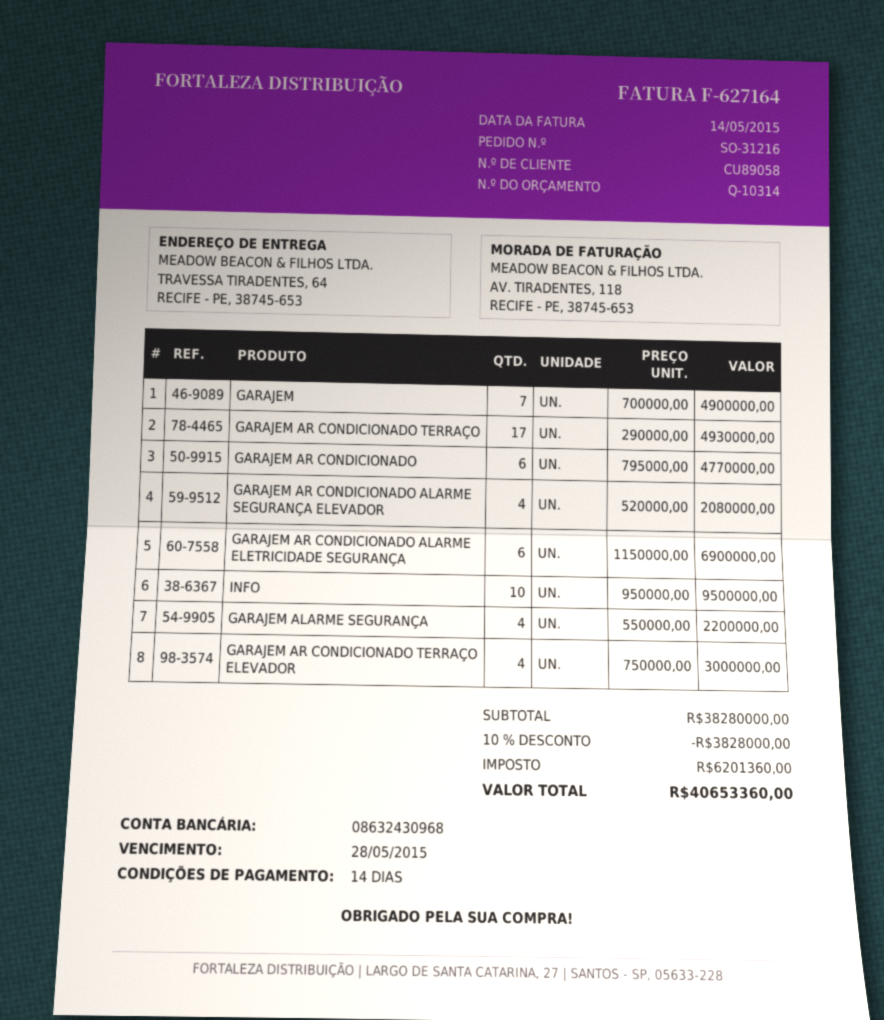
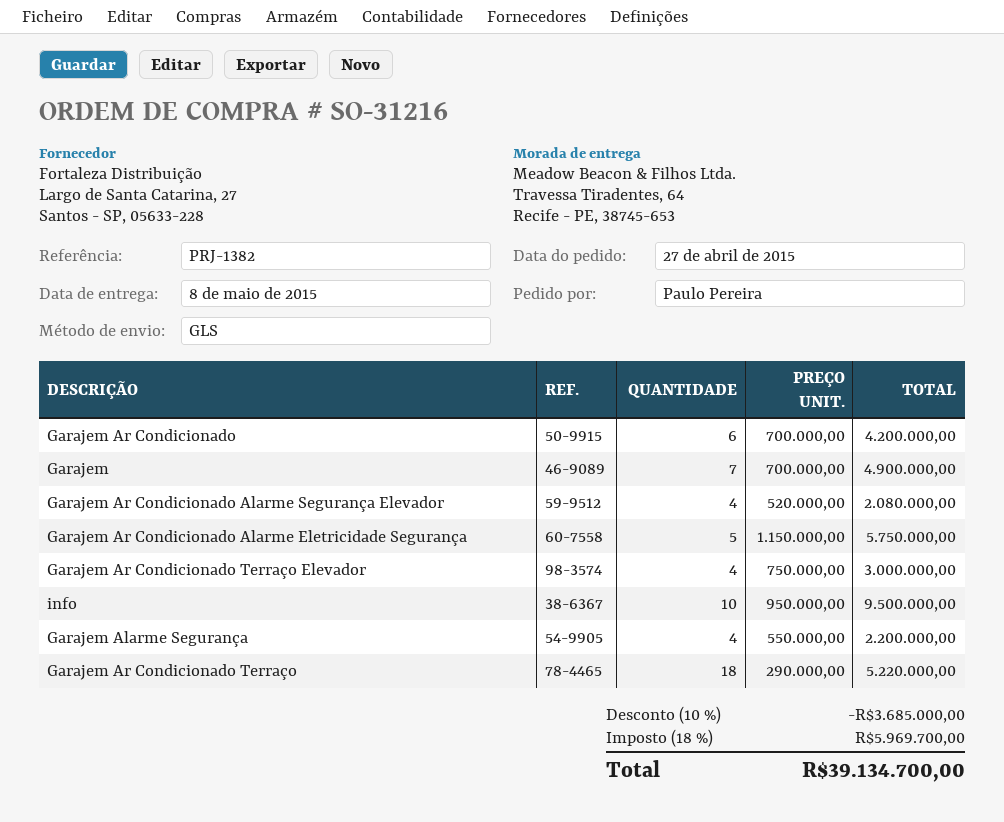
GARAJEM AR CONDICIONADO TERRAÇO: 17 x 290000.00 = 4930000.00 -> 18 x 290000.00 = 5220000.00
GARAJEM AR CONDICIONADO: 6 x 795000.00 = 4770000.00 -> 6 x 700000.00 = 4200000.00
GARAJEM AR CONDICIONADO ALARME ELETRICIDADE SEGURANÇA: 6 x 1150000.00 = 6900000.00 -> 5 x 1150000.00 = 5750000.00
discount: 10% = 3828000.00 -> 10% = 3685000.00
tax: 6201360.00 -> 5969700.00
total: 40653360.00 -> 39134700.00

